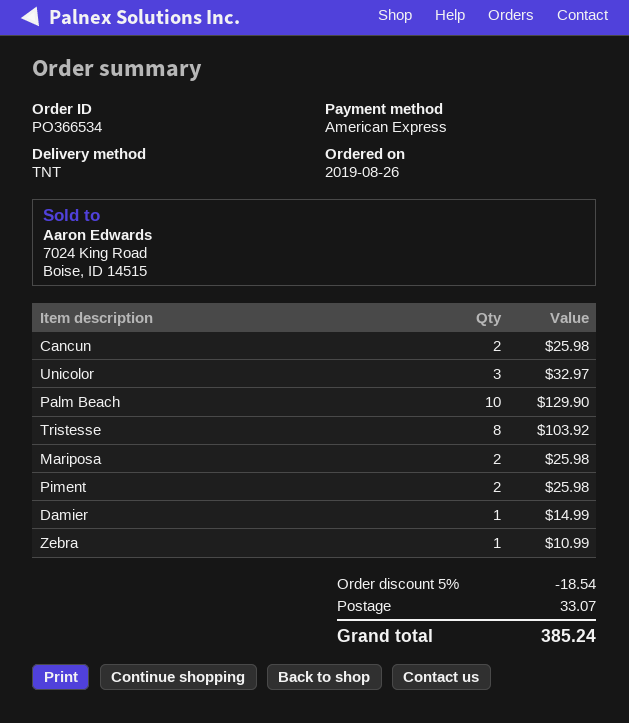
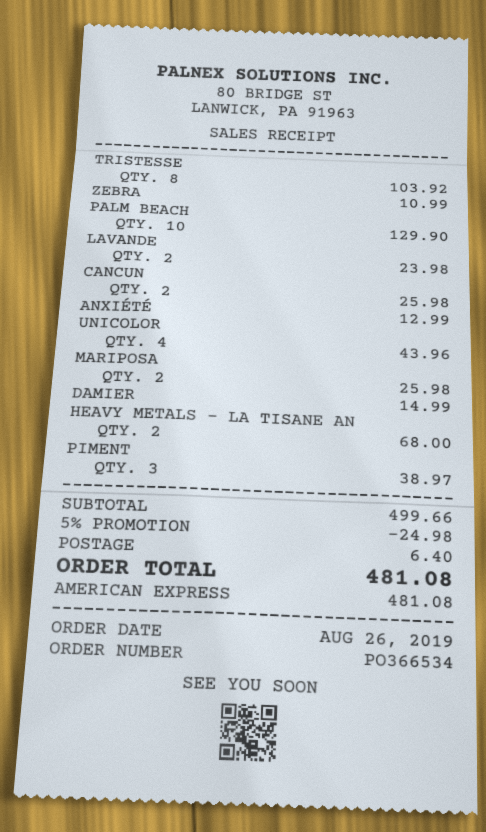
Unicolor: 3 for 32.97 -> 4 for 43.96
Piment: 2 for 25.98 -> 3 for 38.97
LAVANDE: none -> 2 for 23.98
ANXIÉTÉ: none -> 1 for 12.99
HEAVY METALS - LA TISANE AN: none -> 2 for 68.00
discount: 5% = 18.54 -> 5% = 24.98
shipping: 33.07 -> 6.40
total: 385.24 -> 481.08

